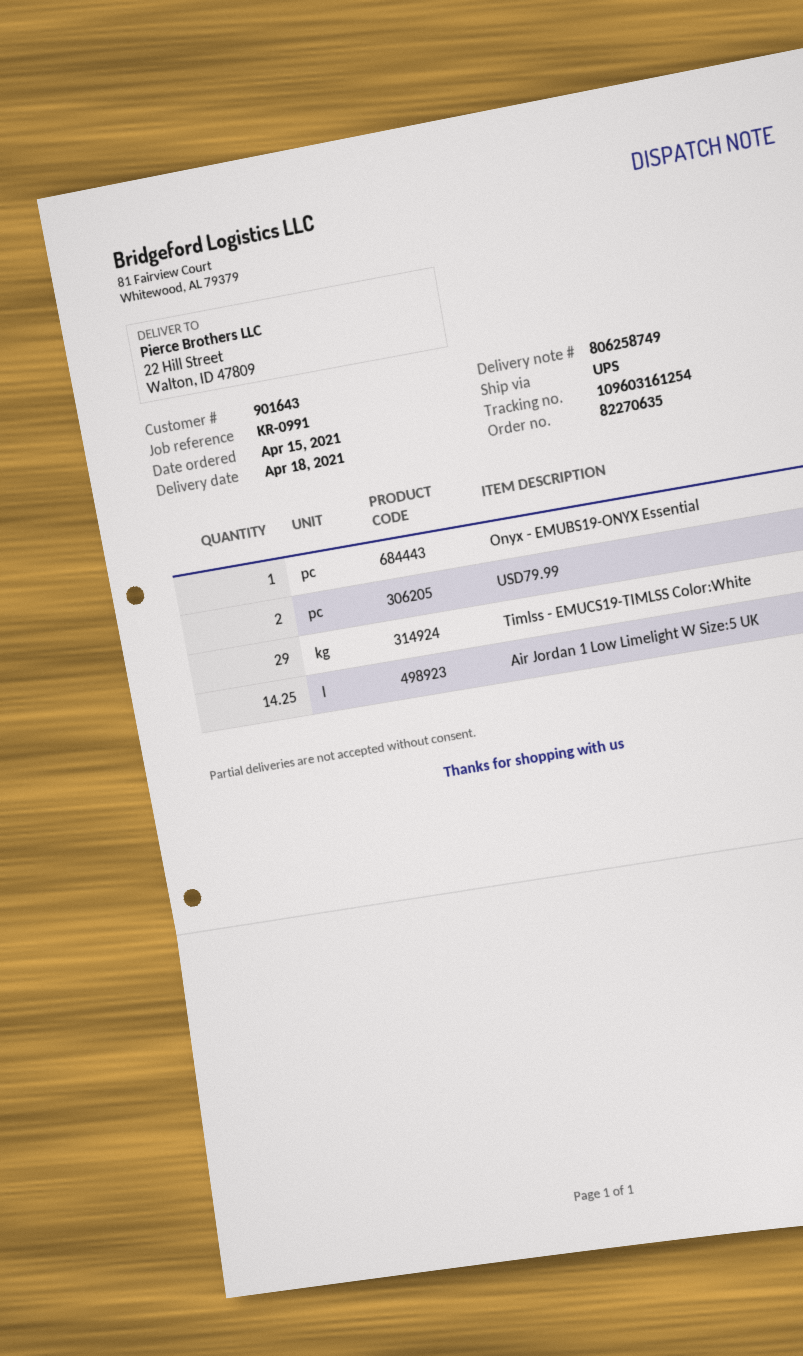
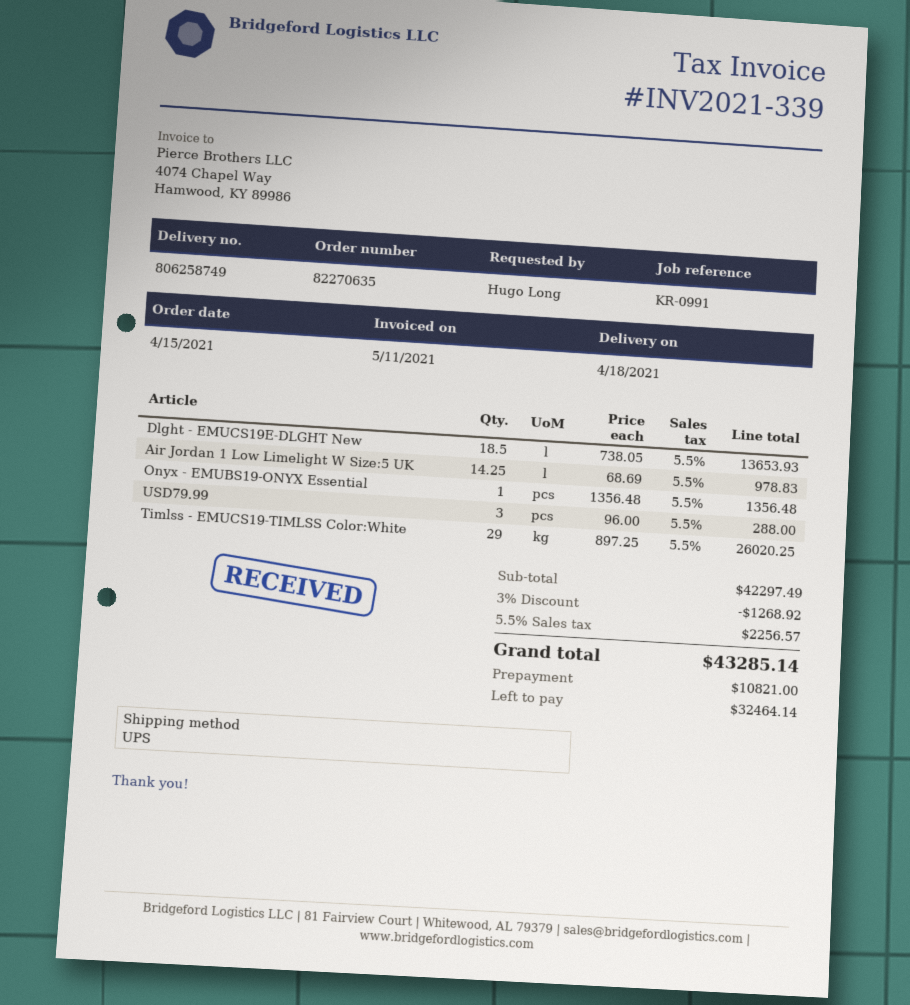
USD79.99: 2 -> 3
Dlght - EMUCS19E-DLGHT New: none -> 18.5

